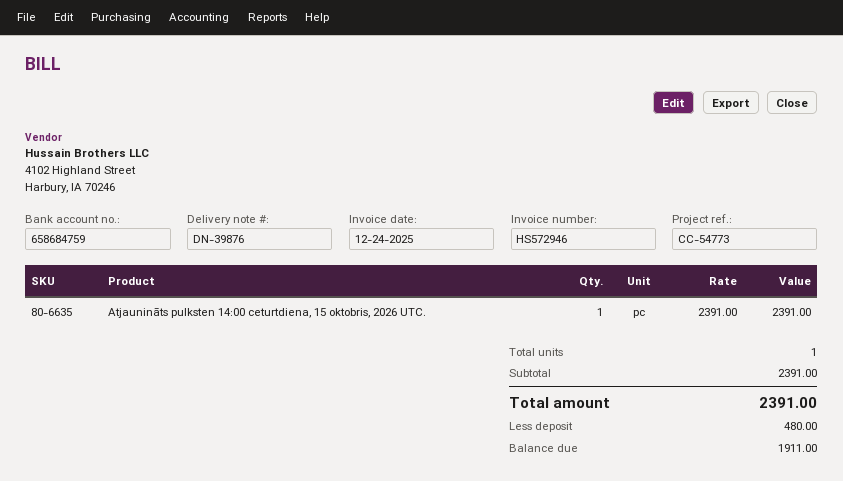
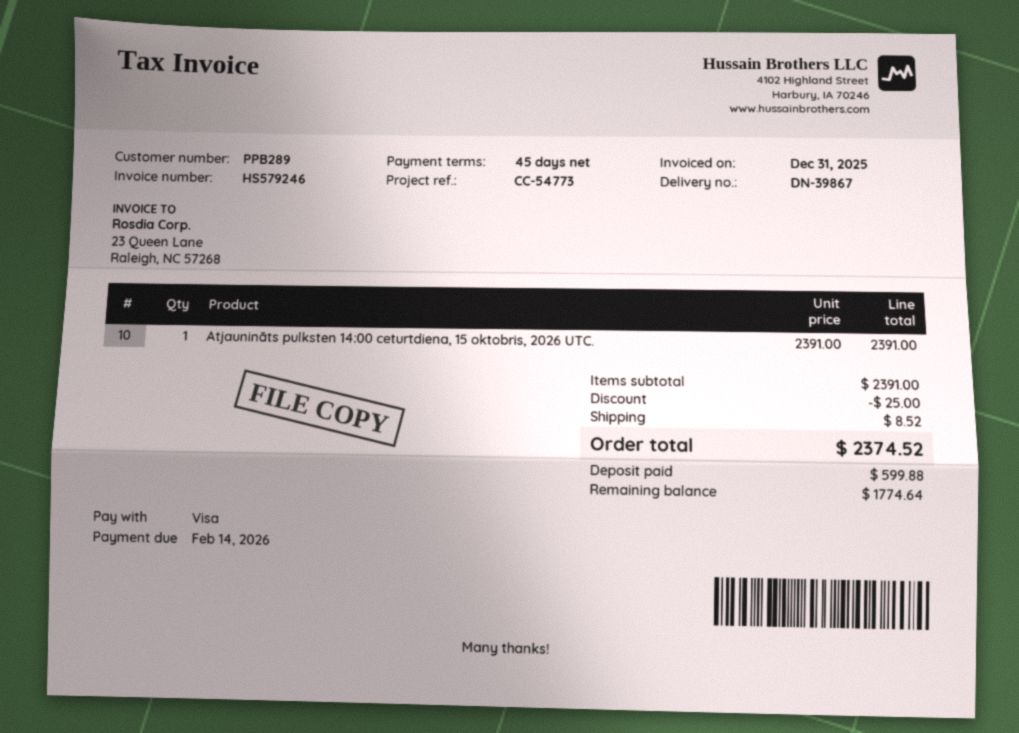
delivery note number: DN-39876 -> DN-39867
invoice number: HS572946 -> HS579246
invoice date: 2025-12-24 -> 2025-12-31
discount: none -> 25.00
shipping: none -> 8.52
total: 2391.00 -> 2374.52
deposit: 480.00 -> 599.88
balance: 1911.00 -> 1774.64

